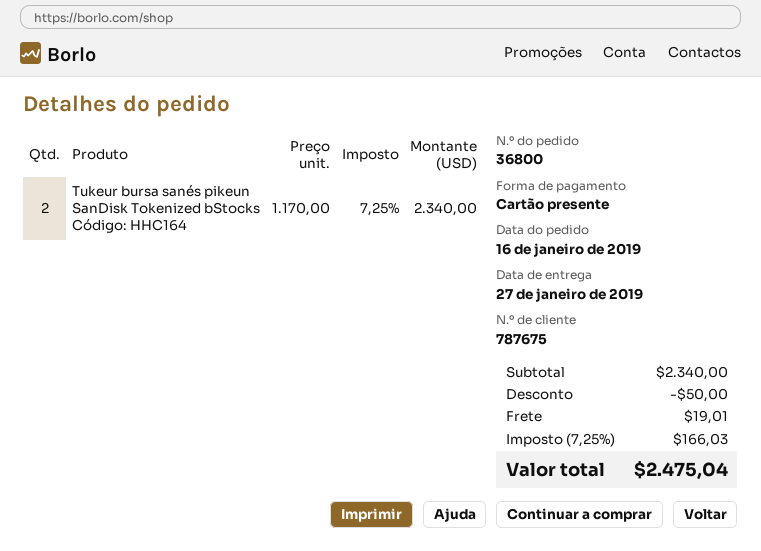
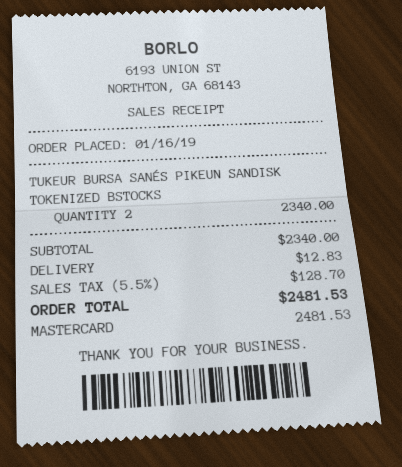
payment method: gift card -> Mastercard
discount: 50.00 -> none
shipping: 19.01 -> 12.83
tax: 7.25% = 166.03 -> 5.5% = 128.70
total: 2475.04 -> 2481.53

